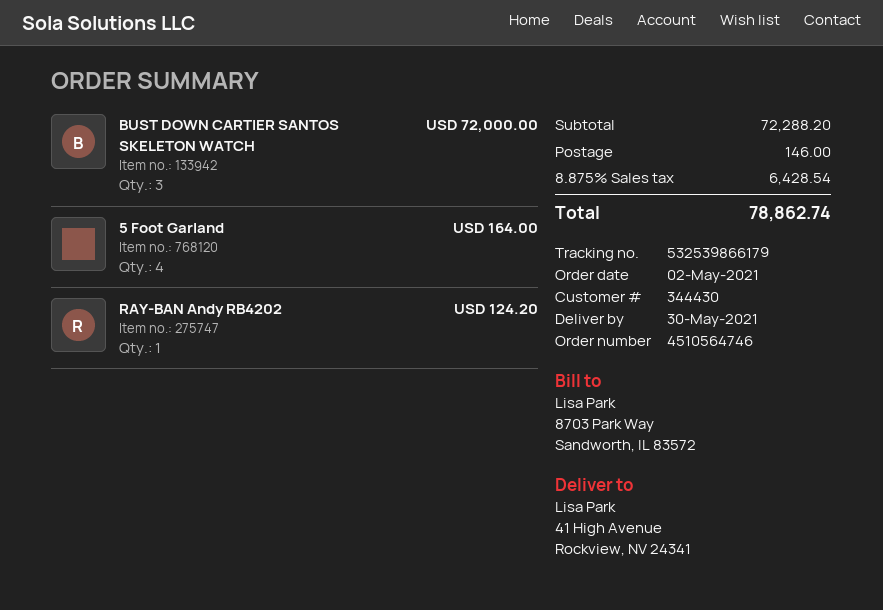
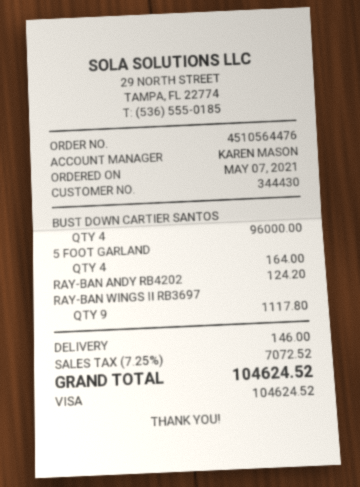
order number: 4510564746 -> 4510564476
order date: 2021-05-02 -> 2021-05-07
BUST DOWN CARTIER SANTOS SKELETON WATCH: 3 for 72000.00 -> 4 for 96000.00
RAY-BAN WINGS II RB3697: none -> 9 for 1117.80
tax: 8.875% = 6428.54 -> 7.25% = 7072.52
total: 78862.74 -> 104624.52

